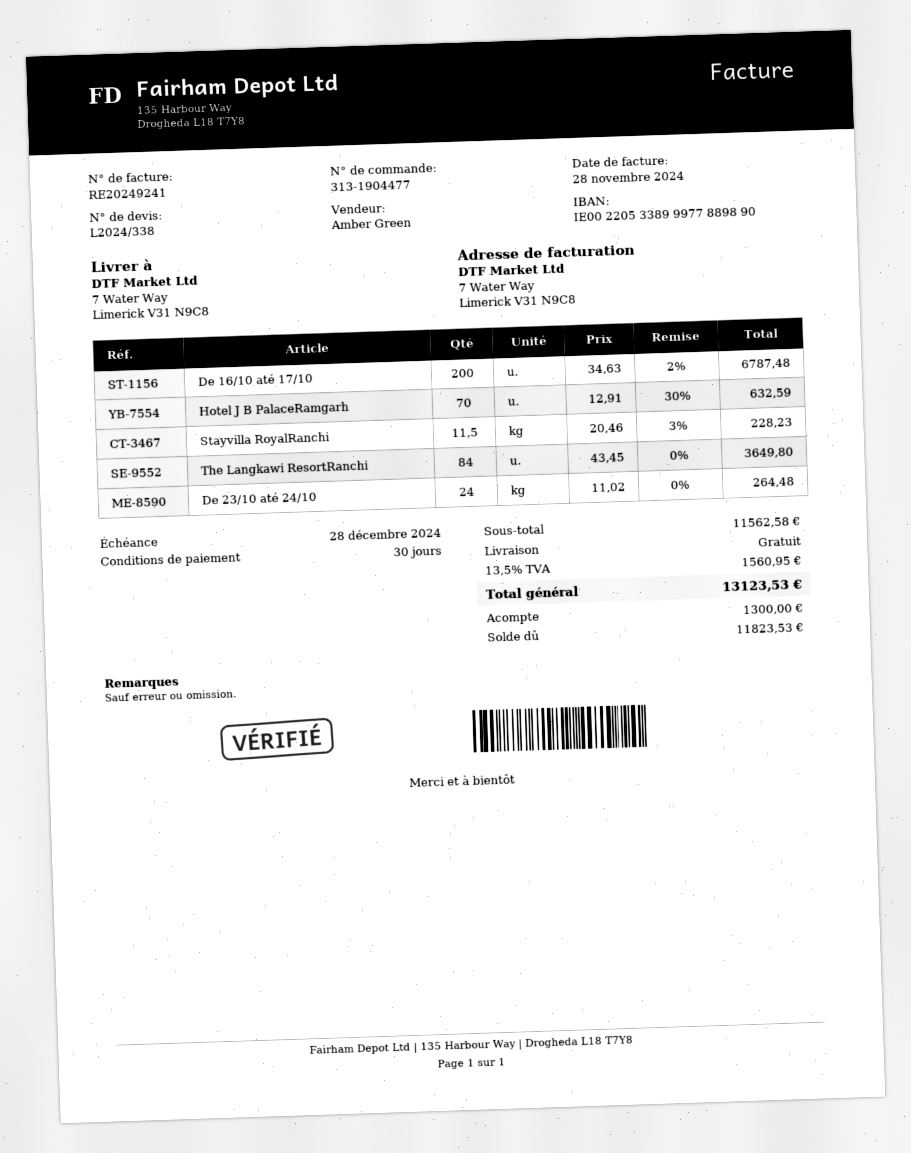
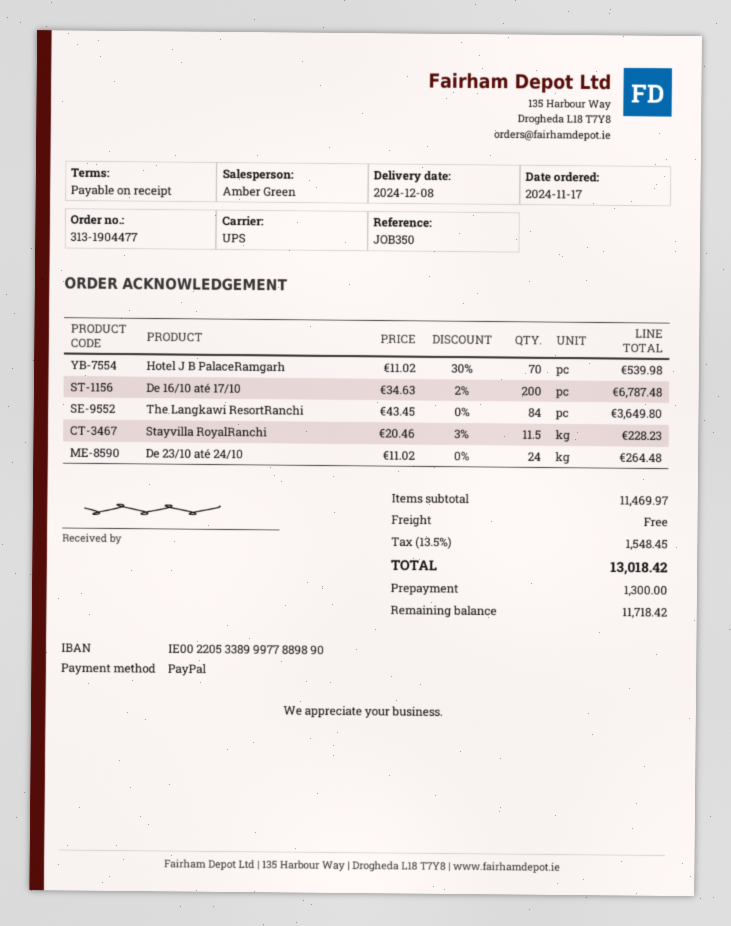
payment terms: 30 days -> on receipt
Hotel J B PalaceRamgarh: 70 x 12.91 - 30% = 632.59 -> 70 x 11.02 - 30% = 539.98
subtotal: 11562.58 -> 11469.97
tax: 13.5% = 1560.95 -> 13.5% = 1548.45
total: 13123.53 -> 13018.42
balance: 11823.53 -> 11718.42

